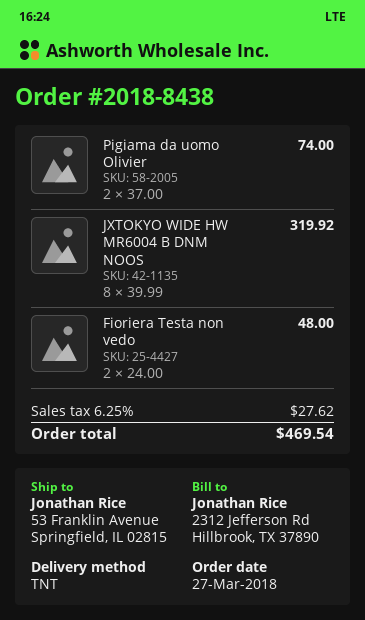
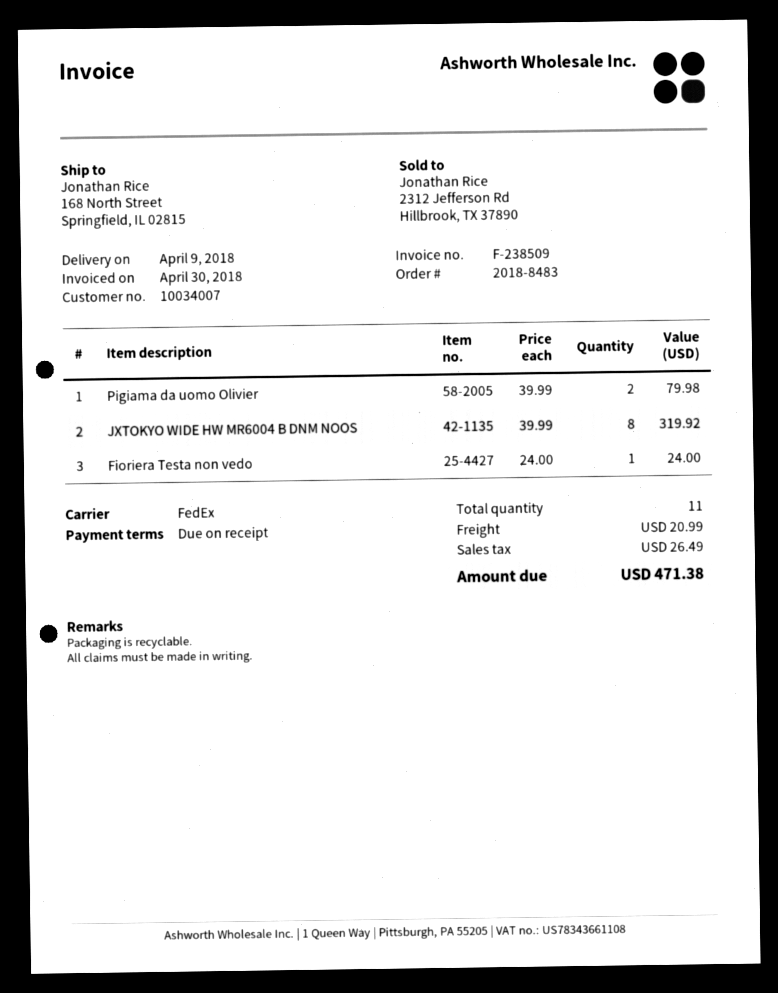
order number: 2018-8438 -> 2018-8483
shipping method: TNT -> FedEx
ship to: 53 Franklin Avenue, Springfield, IL 02815 -> 168 North Street, Springfield, IL 02815
Pigiama da uomo Olivier: 2 x 37.00 = 74.00 -> 2 x 39.99 = 79.98
Fioriera Testa non vedo: 2 x 24.00 = 48.00 -> 1 x 24.00 = 24.00
shipping: none -> 20.99
tax: 27.62 -> 26.49
total: 469.54 -> 471.38

